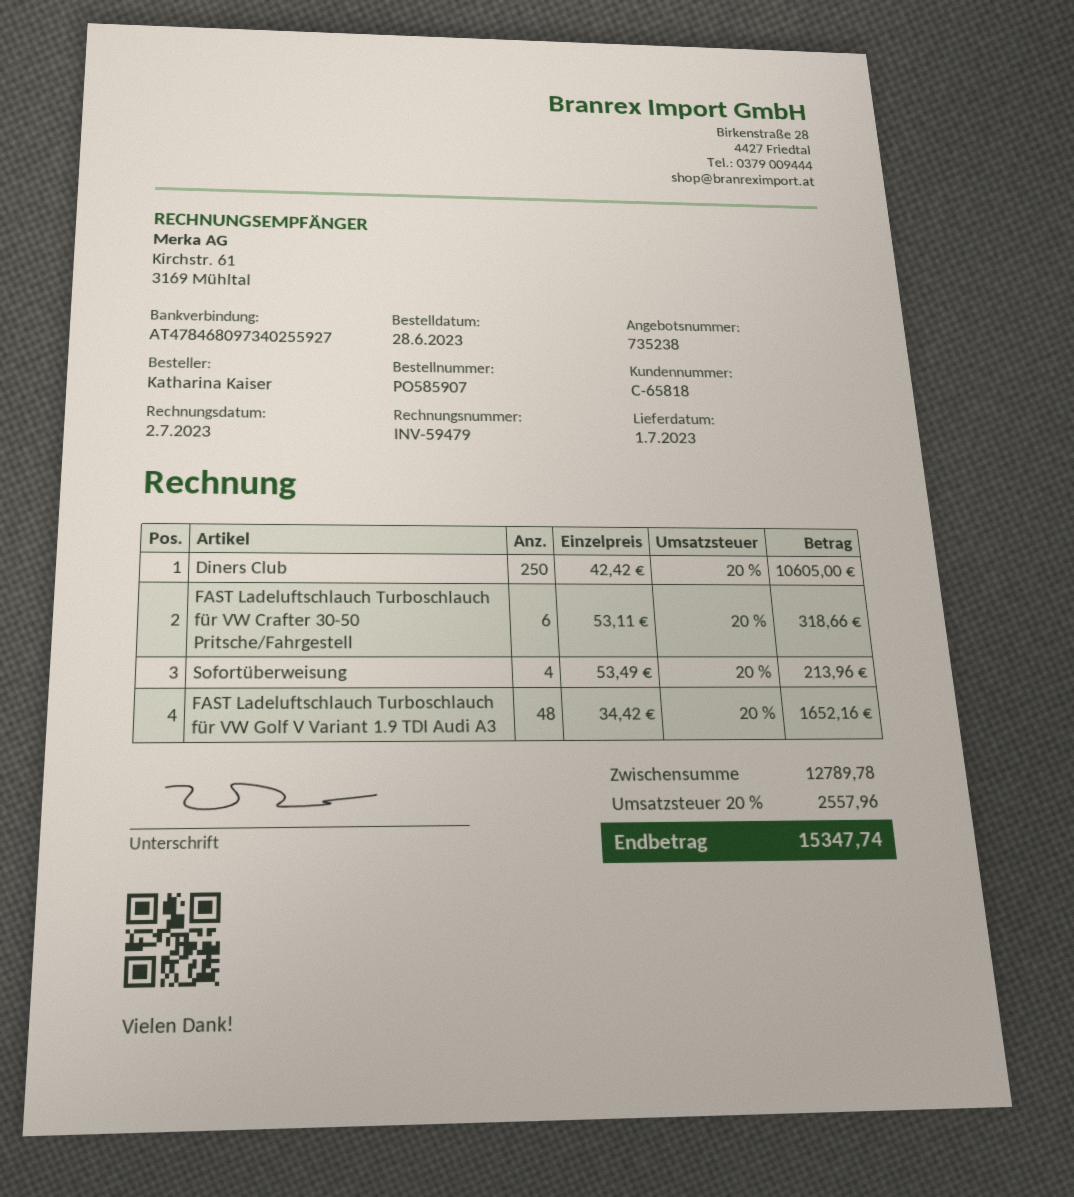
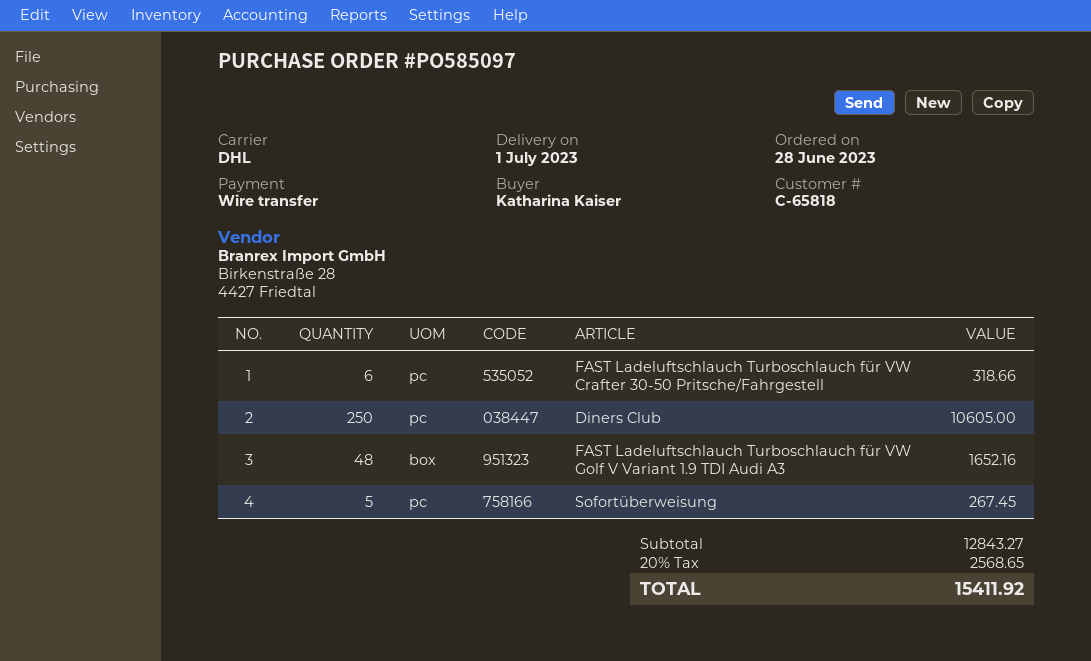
order number: PO585907 -> PO585097
Sofortüberweisung: 4 for 213.96 -> 5 for 267.45
subtotal: 12789.78 -> 12843.27
tax: 20% = 2557.96 -> 20% = 2568.65
total: 15347.74 -> 15411.92

